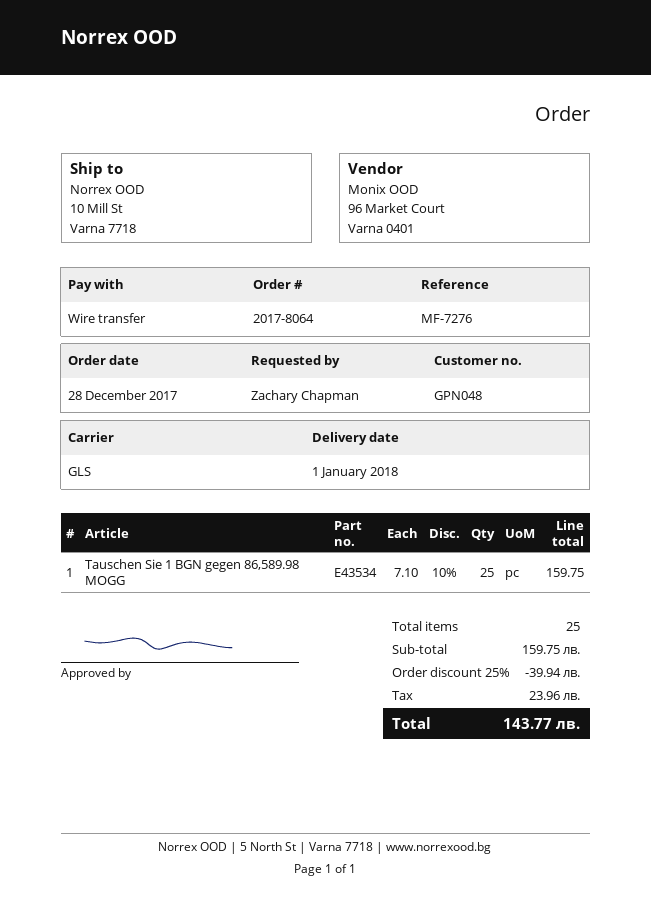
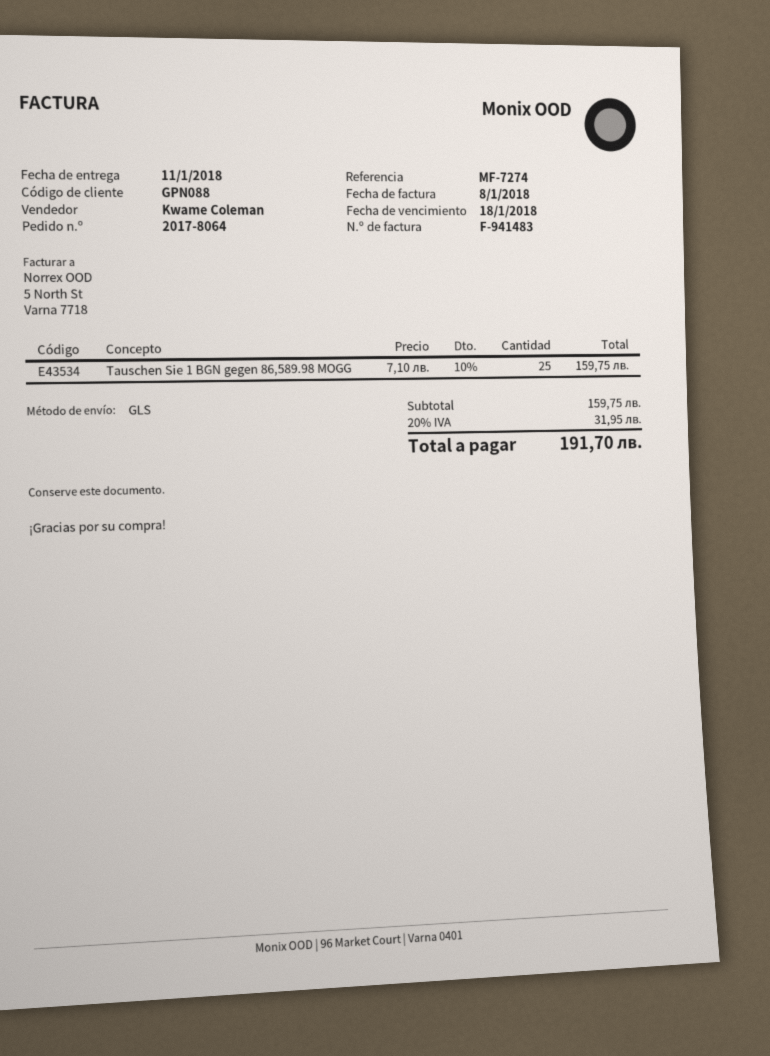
delivery date: 2018-01-01 -> 2018-01-11
customer number: GPN048 -> GPN088
reference: MF-7276 -> MF-7274
discount: 25% = 39.94 -> none
tax: 23.96 -> 31.95
total: 143.77 -> 191.70

